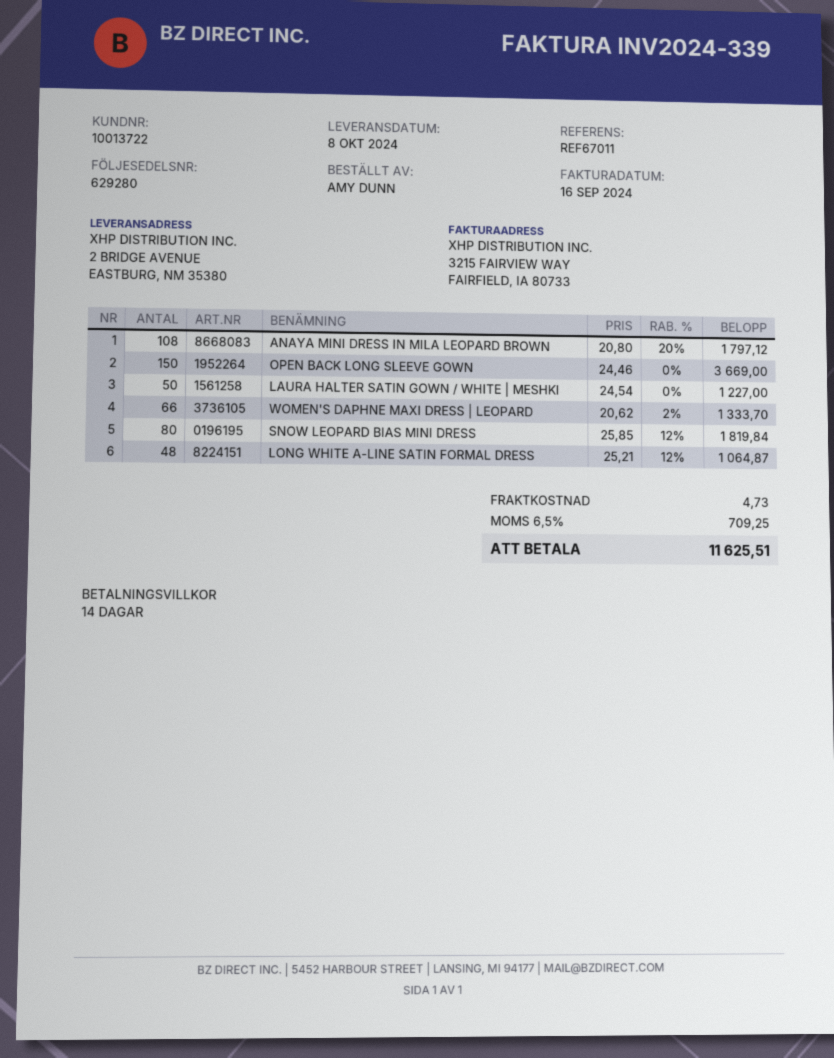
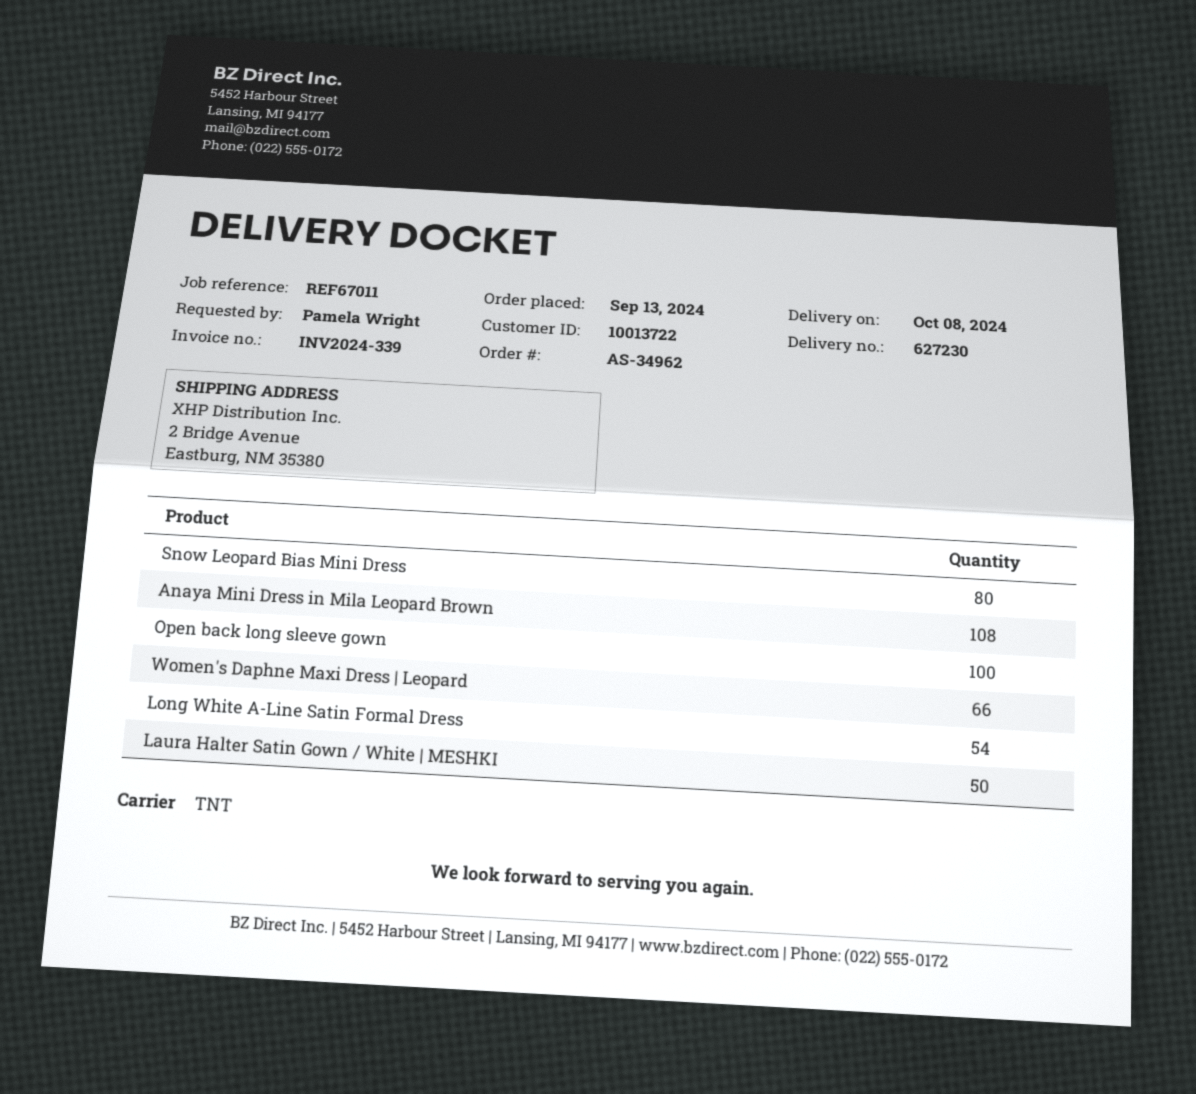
delivery note number: 629280 -> 627230
ordered by: AMY DUNN -> Pamela Wright
OPEN BACK LONG SLEEVE GOWN: 150 -> 100
LONG WHITE A-LINE SATIN FORMAL DRESS: 48 -> 54

